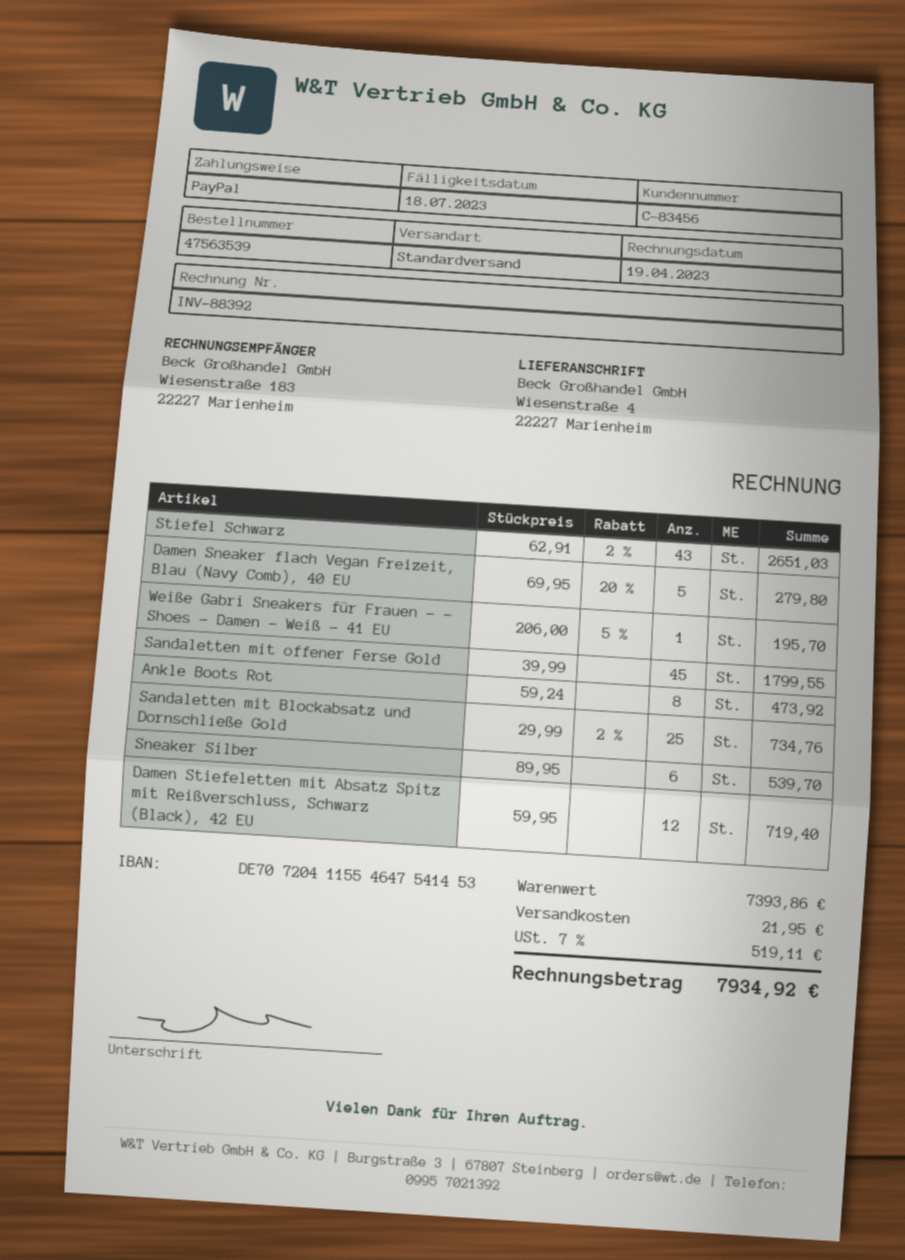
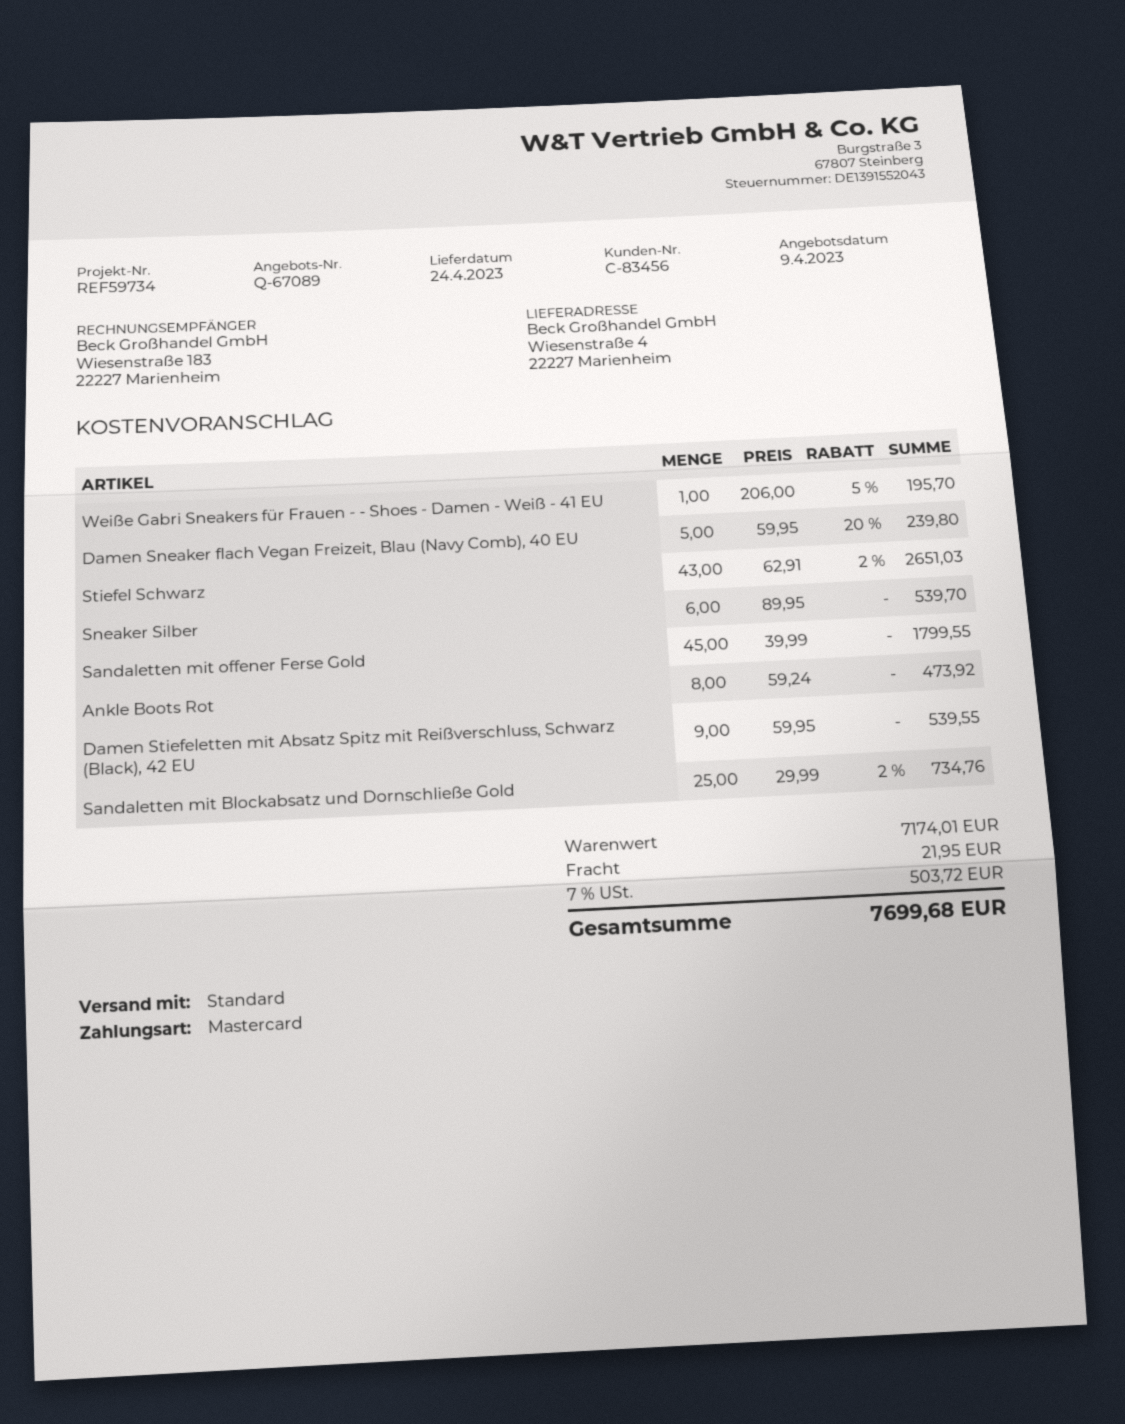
payment method: PayPal -> Mastercard
Damen Sneaker flach Vegan Freizeit, Blau (Navy Comb), 40 EU: 5 x 69.95 - 20% = 279.80 -> 5 x 59.95 - 20% = 239.80
Damen Stiefeletten mit Absatz Spitz mit Reißverschluss, Schwarz (Black), 42 EU: 12 x 59.95 = 719.40 -> 9 x 59.95 = 539.55
subtotal: 7393.86 -> 7174.01
tax: 7% = 519.11 -> 7% = 503.72
total: 7934.92 -> 7699.68

